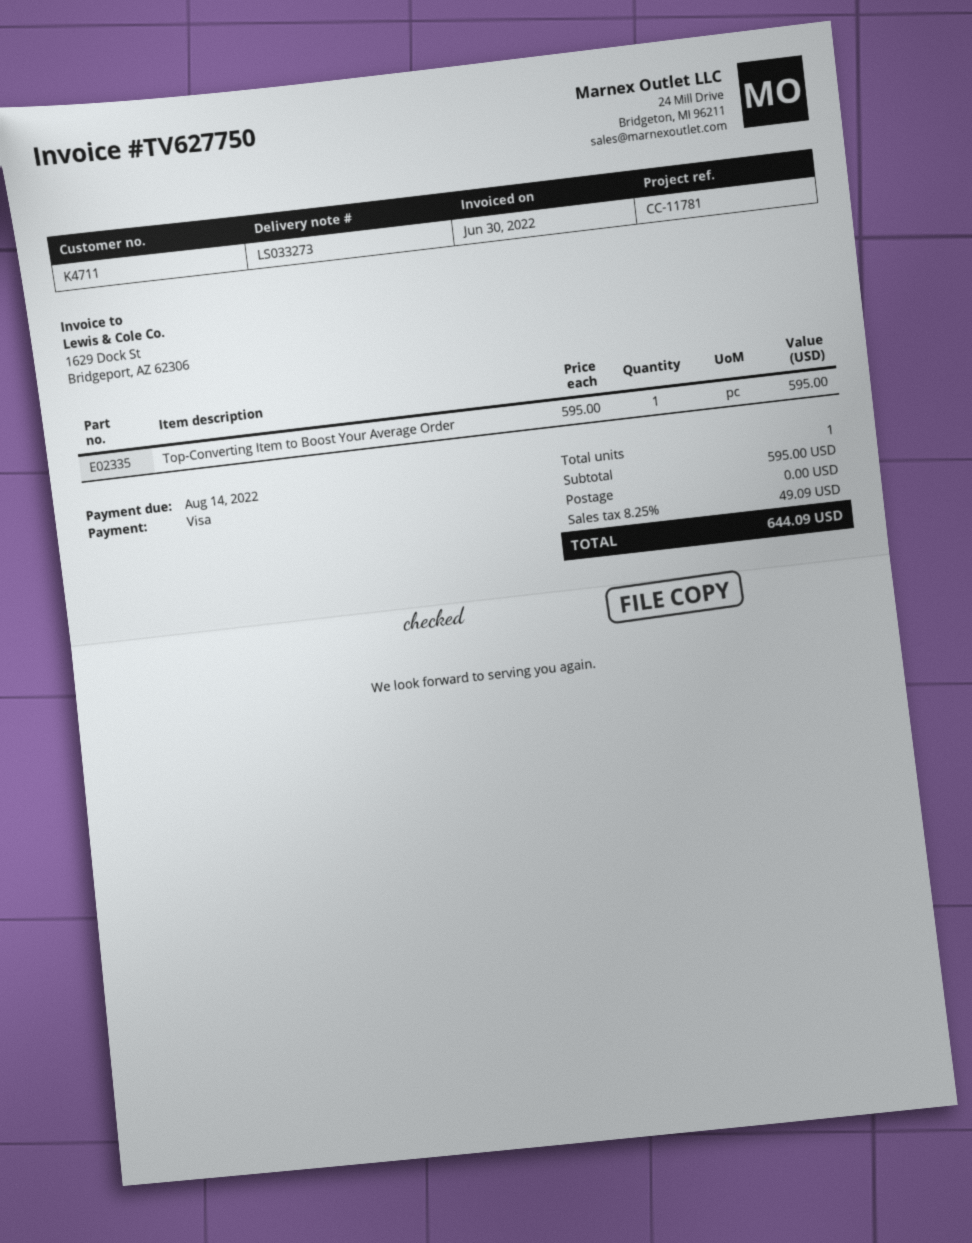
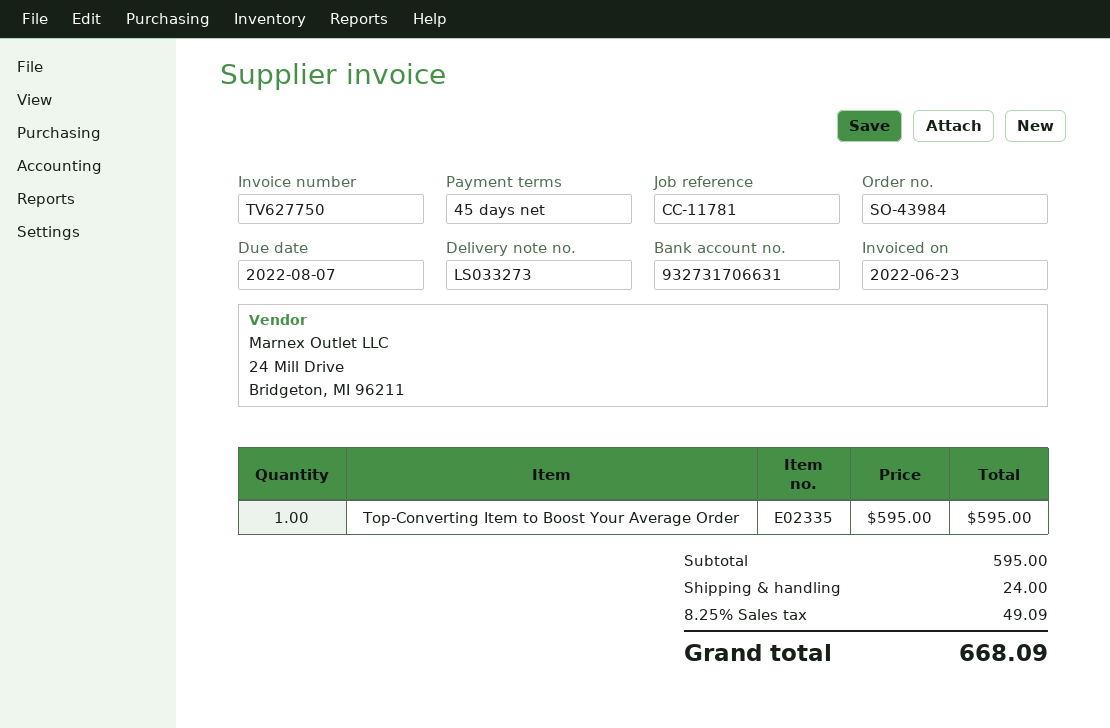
invoice date: 2022-06-30 -> 2022-06-23
due date: 2022-08-14 -> 2022-08-07
shipping: 0.00 -> 24.00
total: 644.09 -> 668.09

